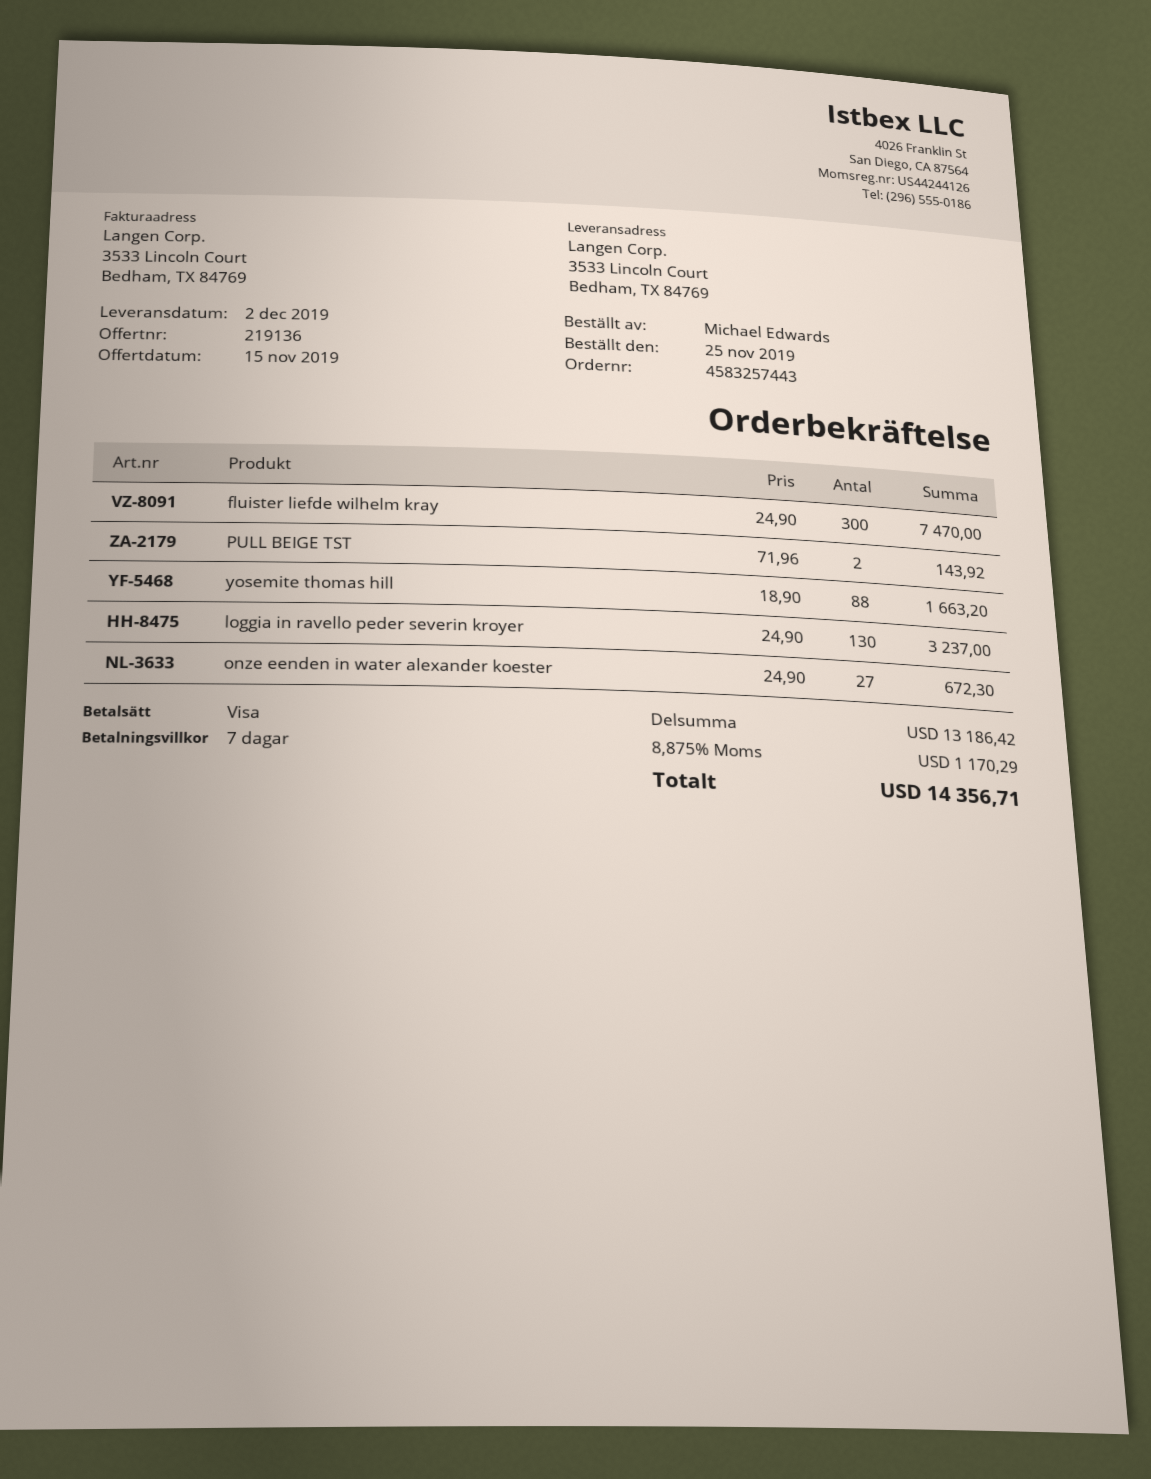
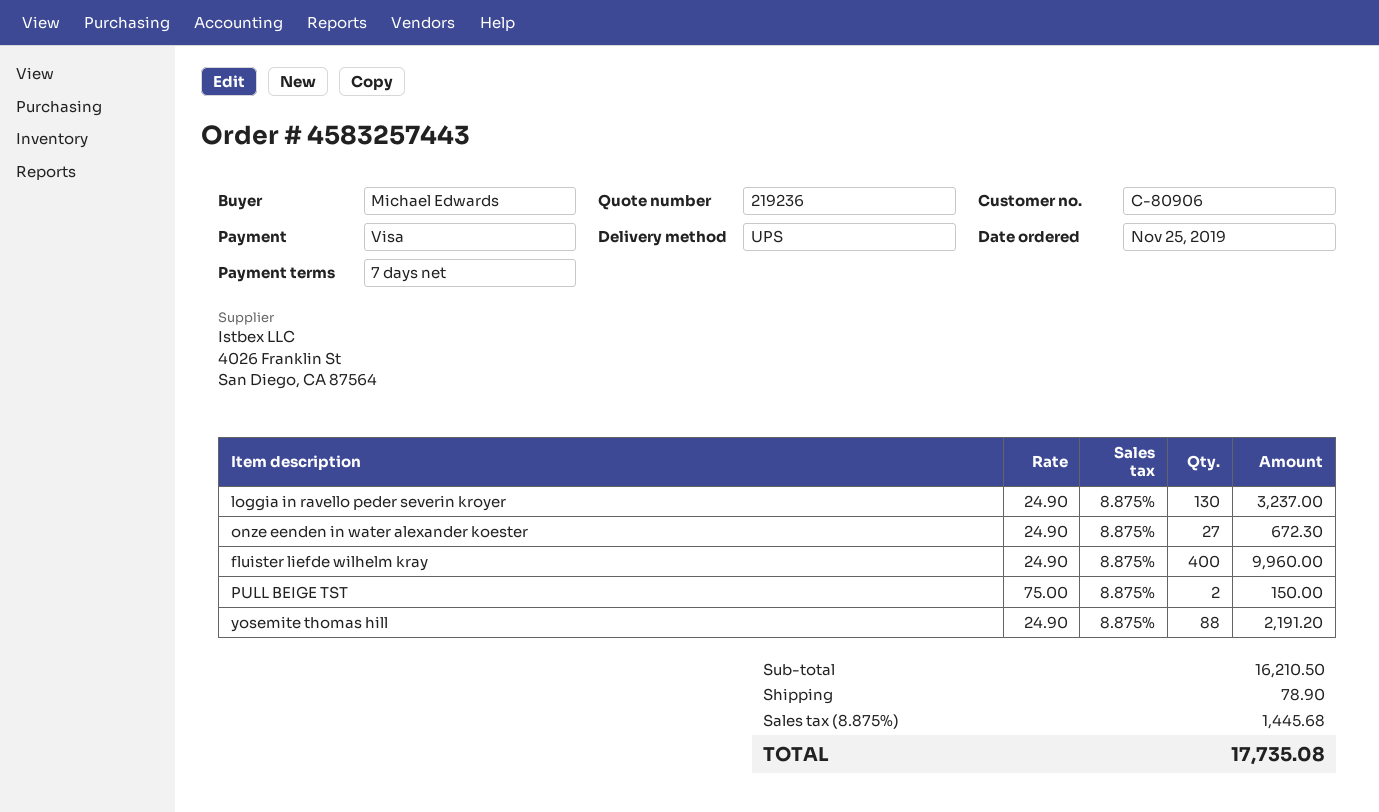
quote number: 219136 -> 219236
fluister liefde wilhelm kray: 300 x 24.90 = 7470.00 -> 400 x 24.90 = 9960.00
PULL BEIGE TST: 2 x 71.96 = 143.92 -> 2 x 75.00 = 150.00
yosemite thomas hill: 88 x 18.90 = 1663.20 -> 88 x 24.90 = 2191.20
subtotal: 13186.42 -> 16210.50
shipping: none -> 78.90
tax: 8.875% = 1170.29 -> 8.875% = 1445.68
total: 14356.71 -> 17735.08

